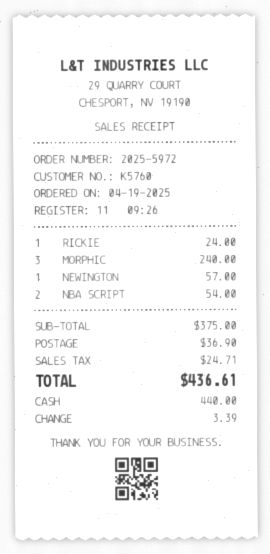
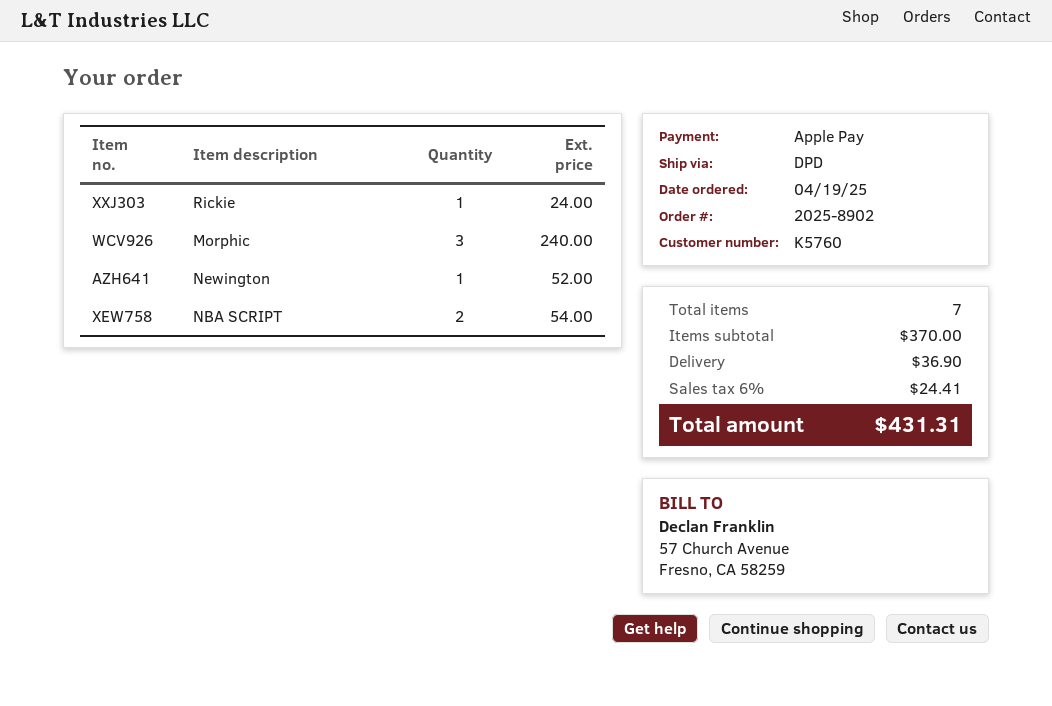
order number: 2025-5972 -> 2025-8902
payment method: cash -> Apple Pay
NEWINGTON: 1 for 57.00 -> 1 for 52.00
subtotal: 375.00 -> 370.00
tax: 24.71 -> 24.41
total: 436.61 -> 431.31

